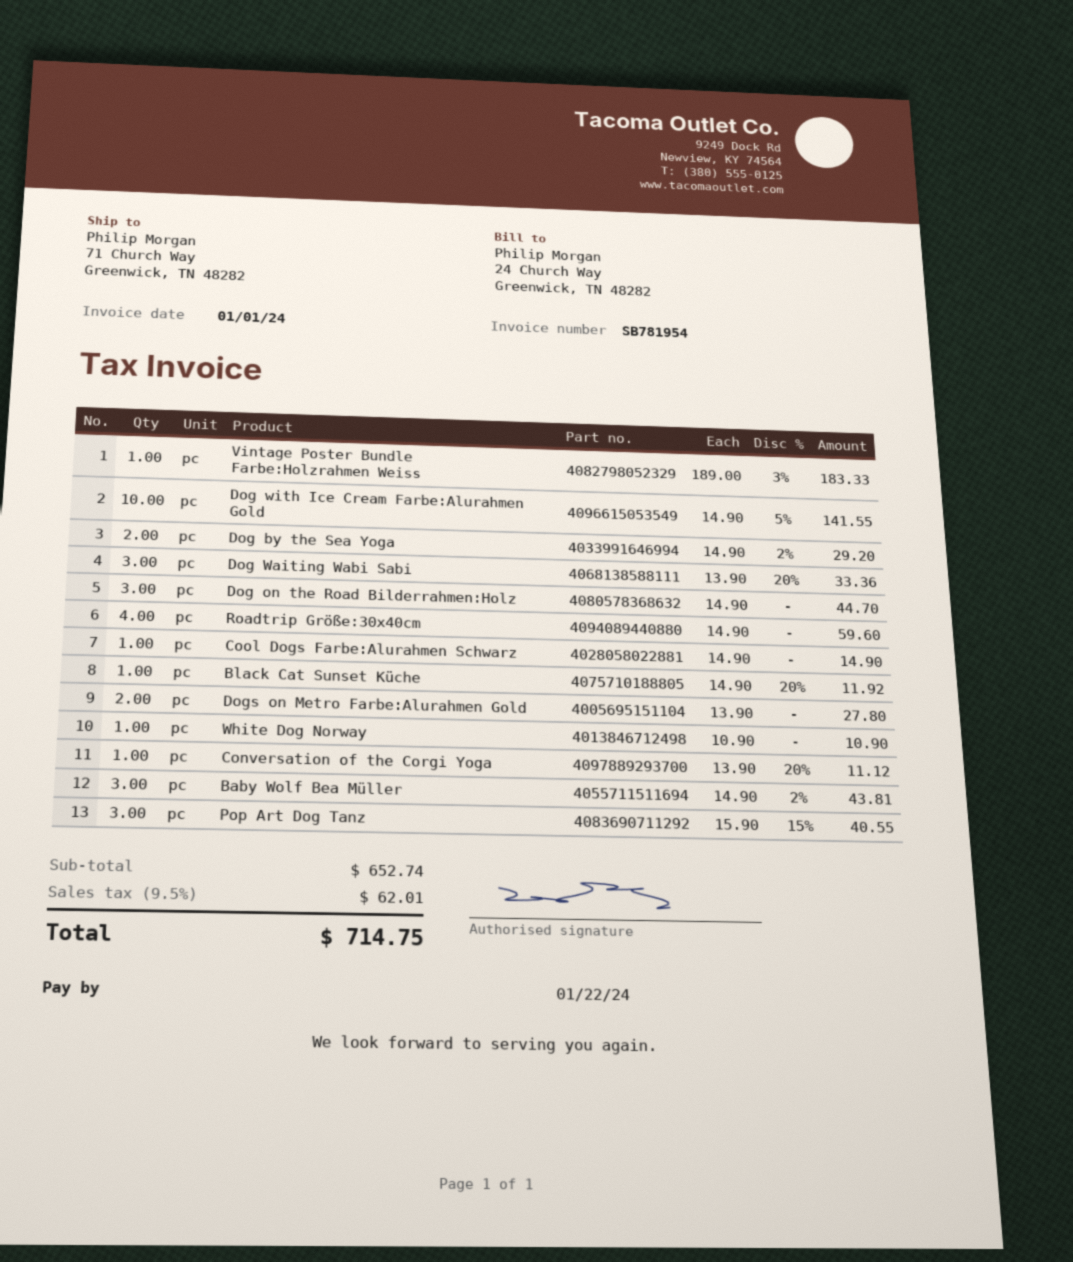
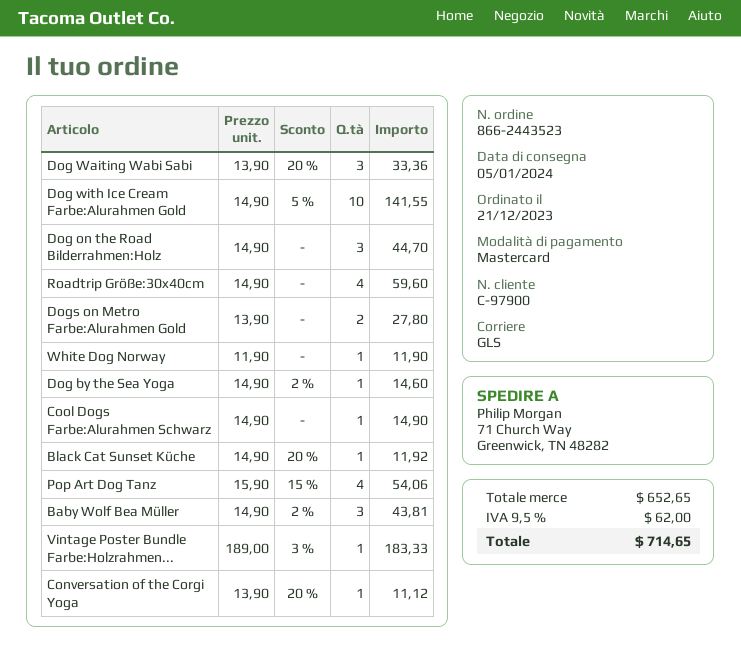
Dog by the Sea Yoga: 2 x 14.90 - 2% = 29.20 -> 1 x 14.90 - 2% = 14.60
White Dog Norway: 1 x 10.90 = 10.90 -> 1 x 11.90 = 11.90
Pop Art Dog Tanz: 3 x 15.90 - 15% = 40.55 -> 4 x 15.90 - 15% = 54.06
subtotal: 652.74 -> 652.65
tax: 9.5% = 62.01 -> 9.5% = 62.00
total: 714.75 -> 714.65

